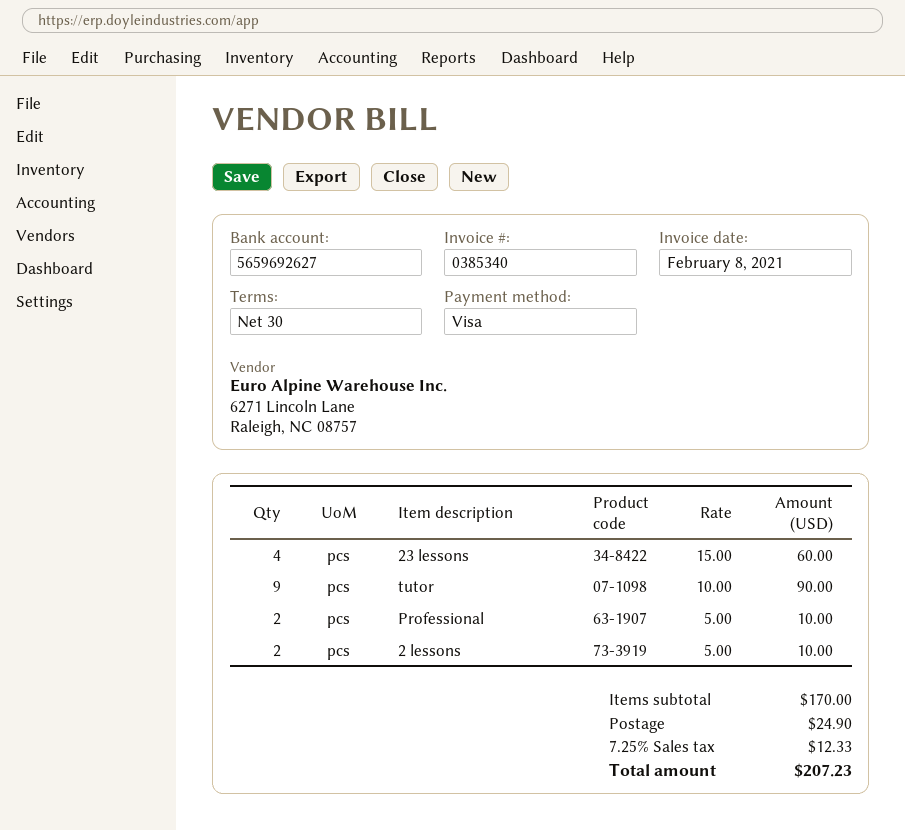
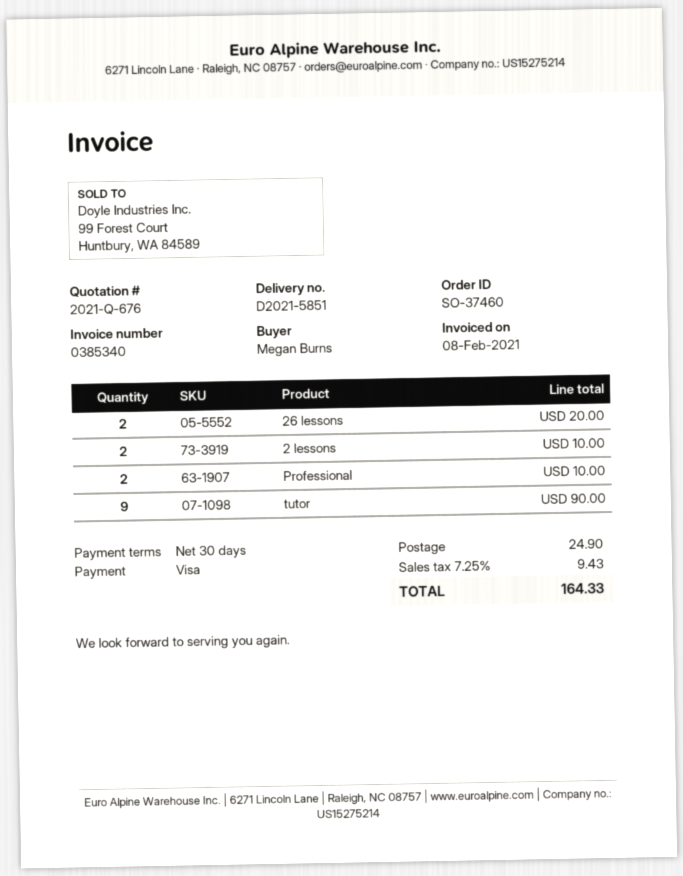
23 lessons: 4 for 60.00 -> none
26 lessons: none -> 2 for 20.00
tax: 7.25% = 12.33 -> 7.25% = 9.43
total: 207.23 -> 164.33

